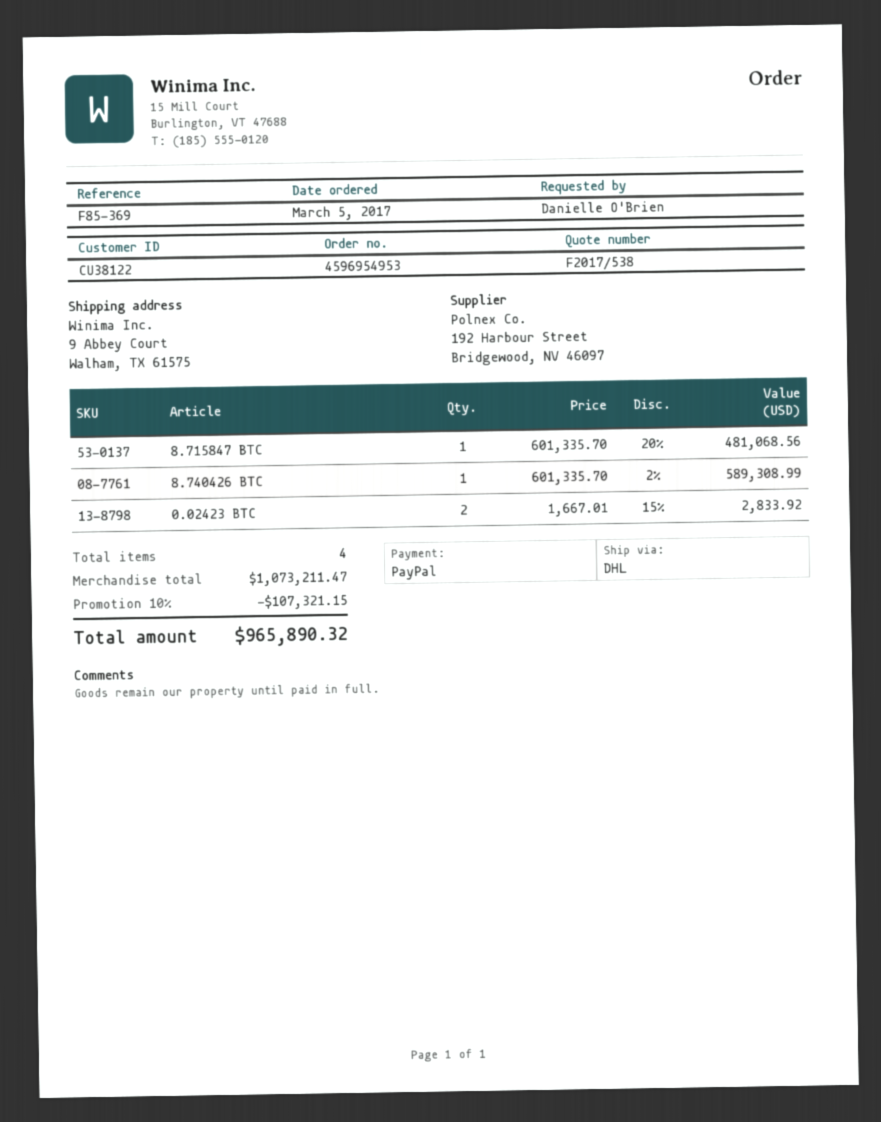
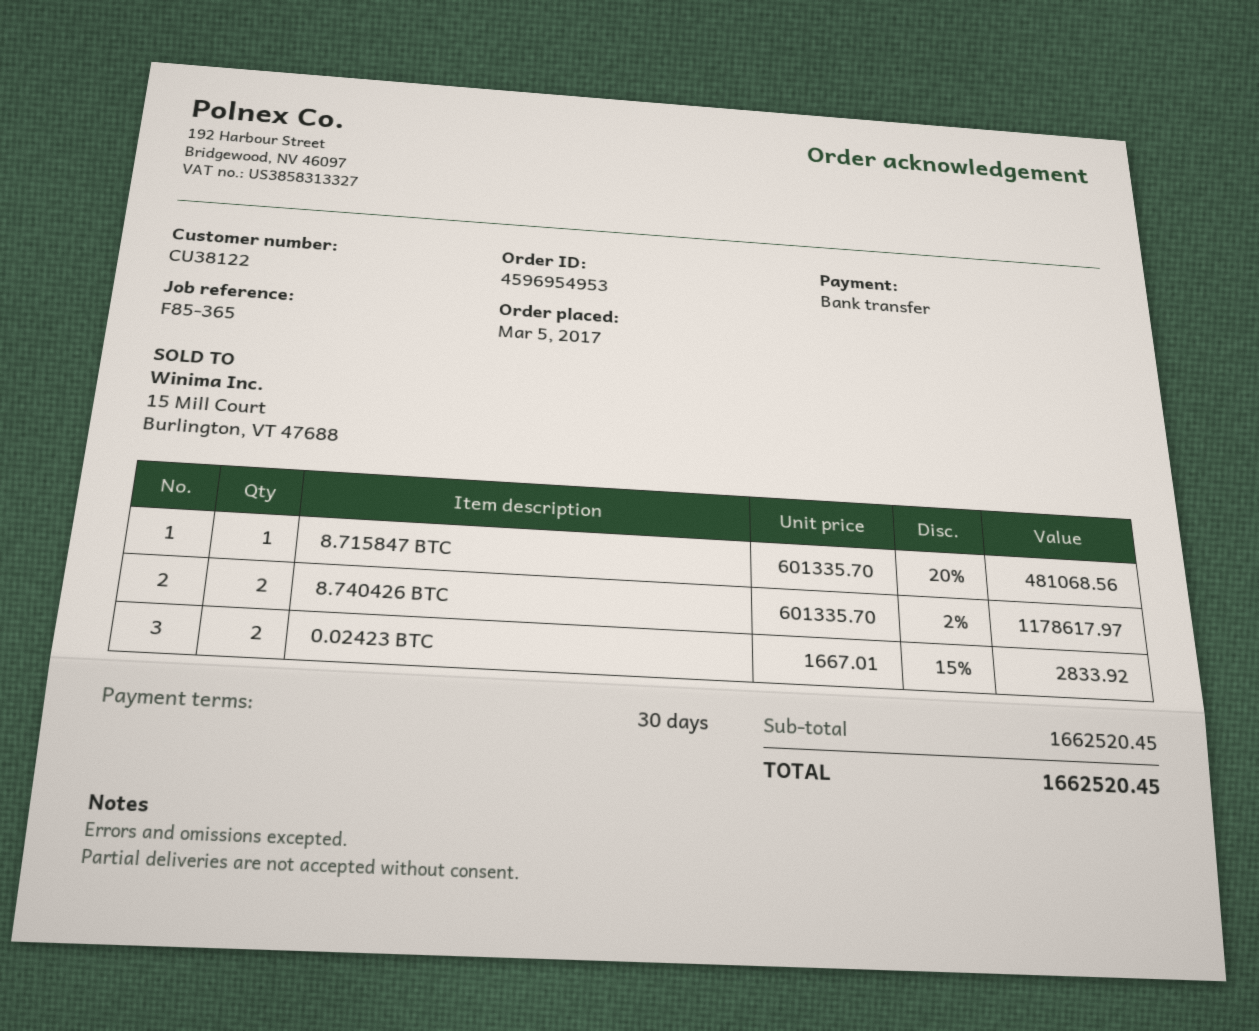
reference: F85-369 -> F85-365
payment method: PayPal -> bank transfer
8.740426 BTC: 1 x 601335.70 - 2% = 589308.99 -> 2 x 601335.70 - 2% = 1178617.97
subtotal: 1073211.47 -> 1662520.45
discount: 10% = 107321.15 -> none
total: 965890.32 -> 1662520.45

